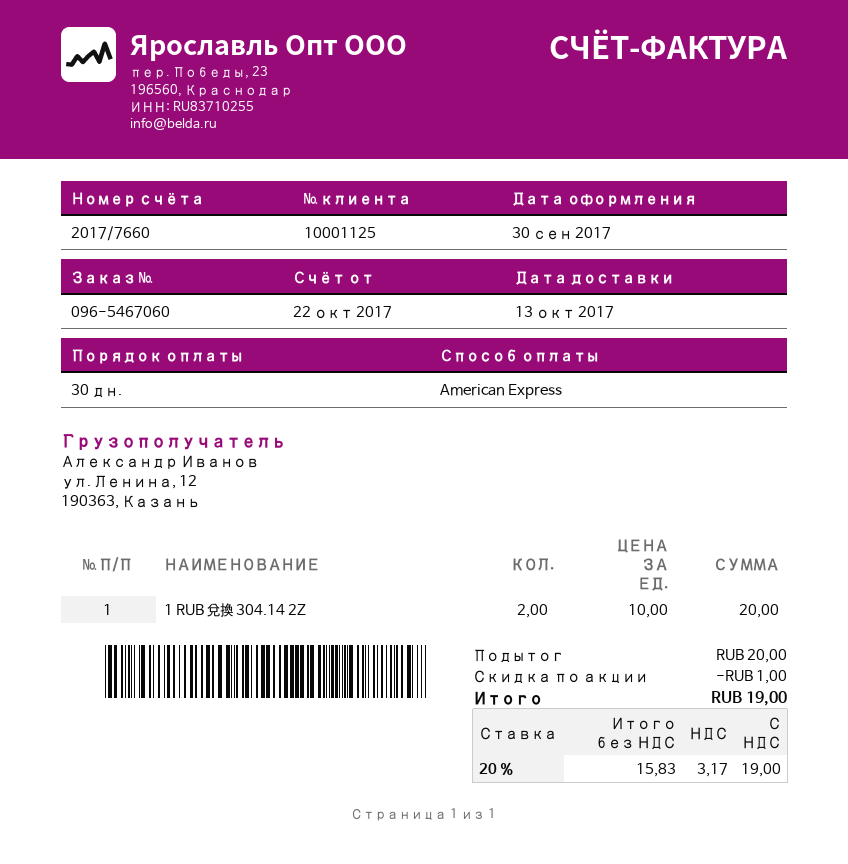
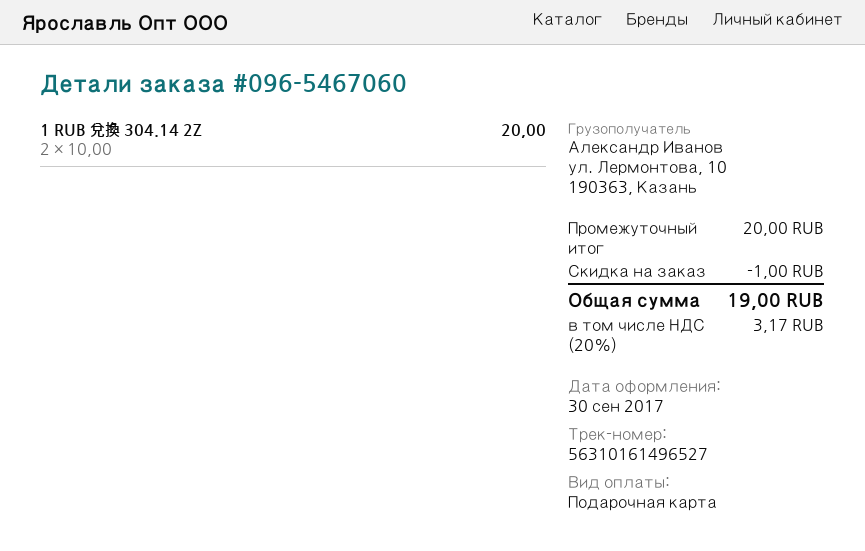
payment method: American Express -> gift card
ship to: ул. Ленина, 12, 190363, Казань -> ул. Лермонтова, 10, 190363, Казань

